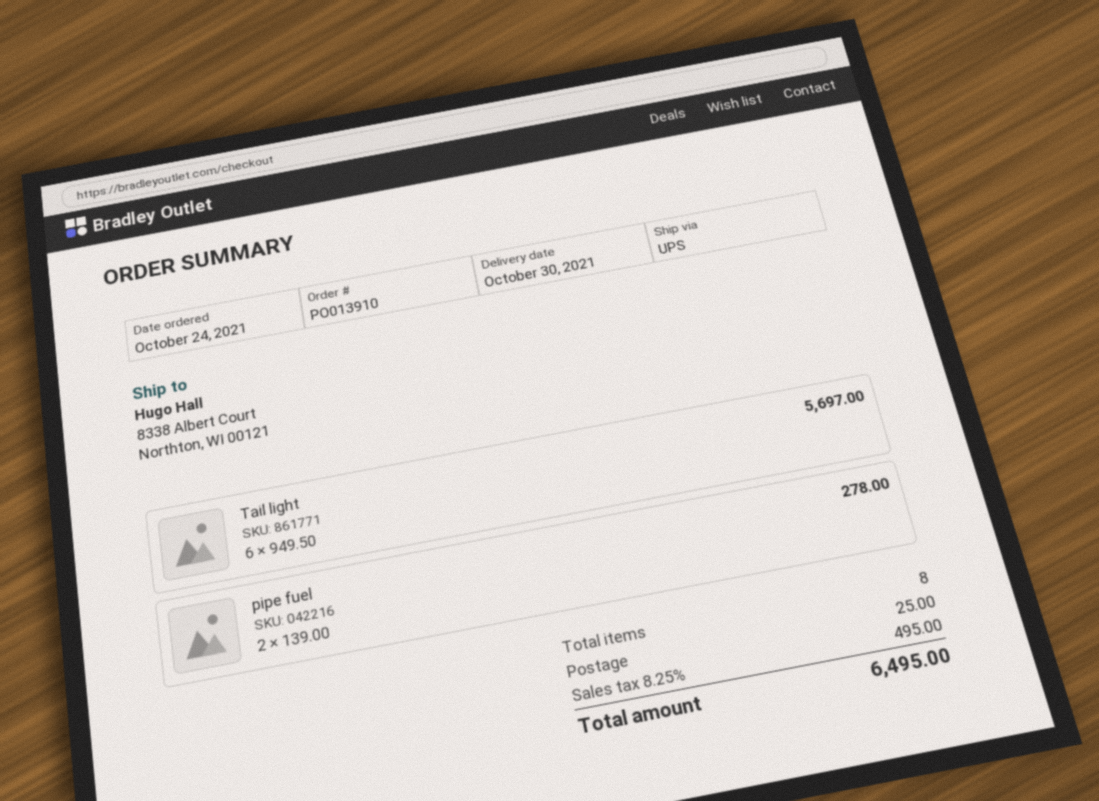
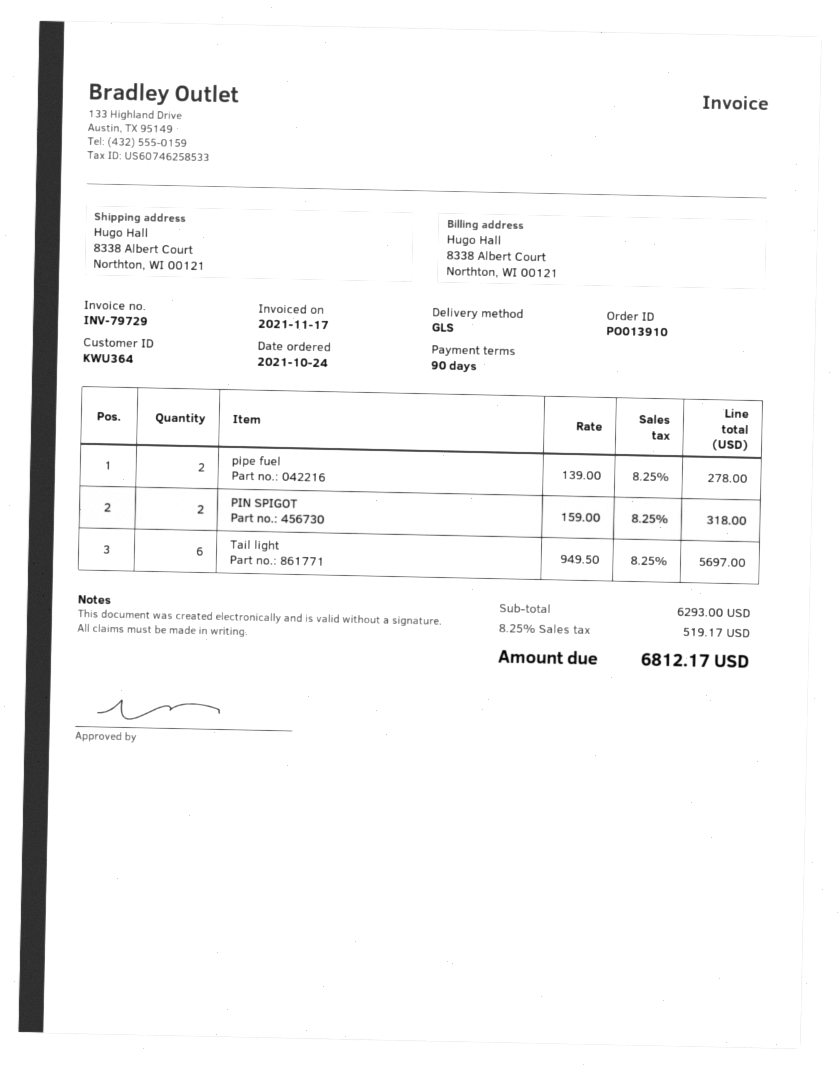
shipping method: UPS -> GLS
PIN SPIGOT: none -> 2 x 159.00 = 318.00
shipping: 25.00 -> none
tax: 8.25% = 495.00 -> 8.25% = 519.17
total: 6495.00 -> 6812.17

